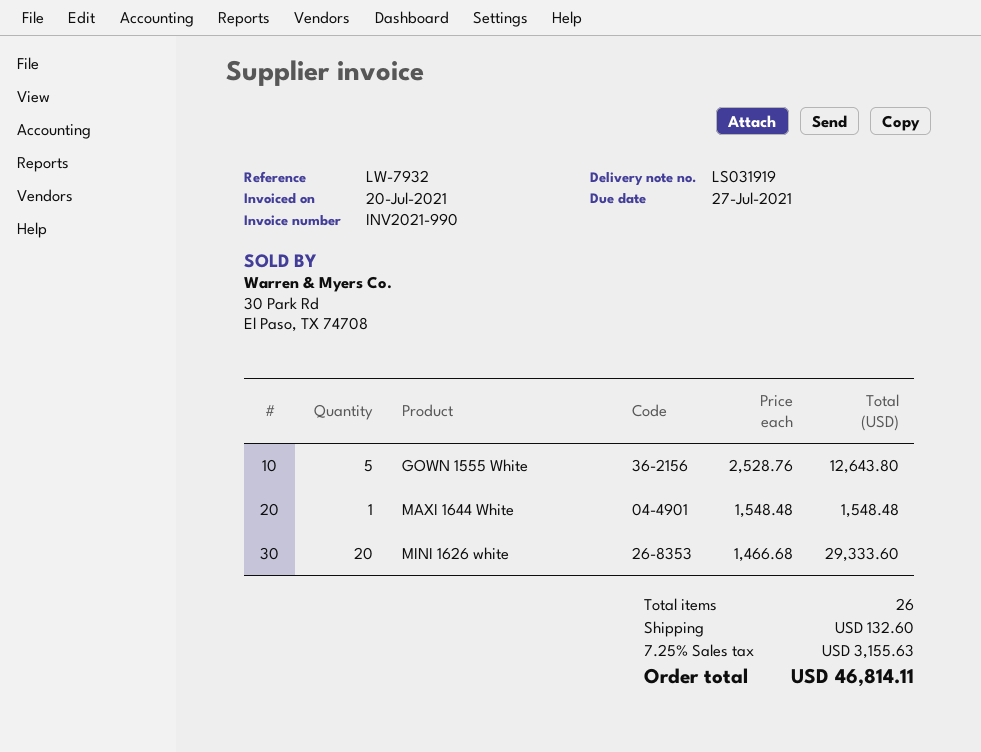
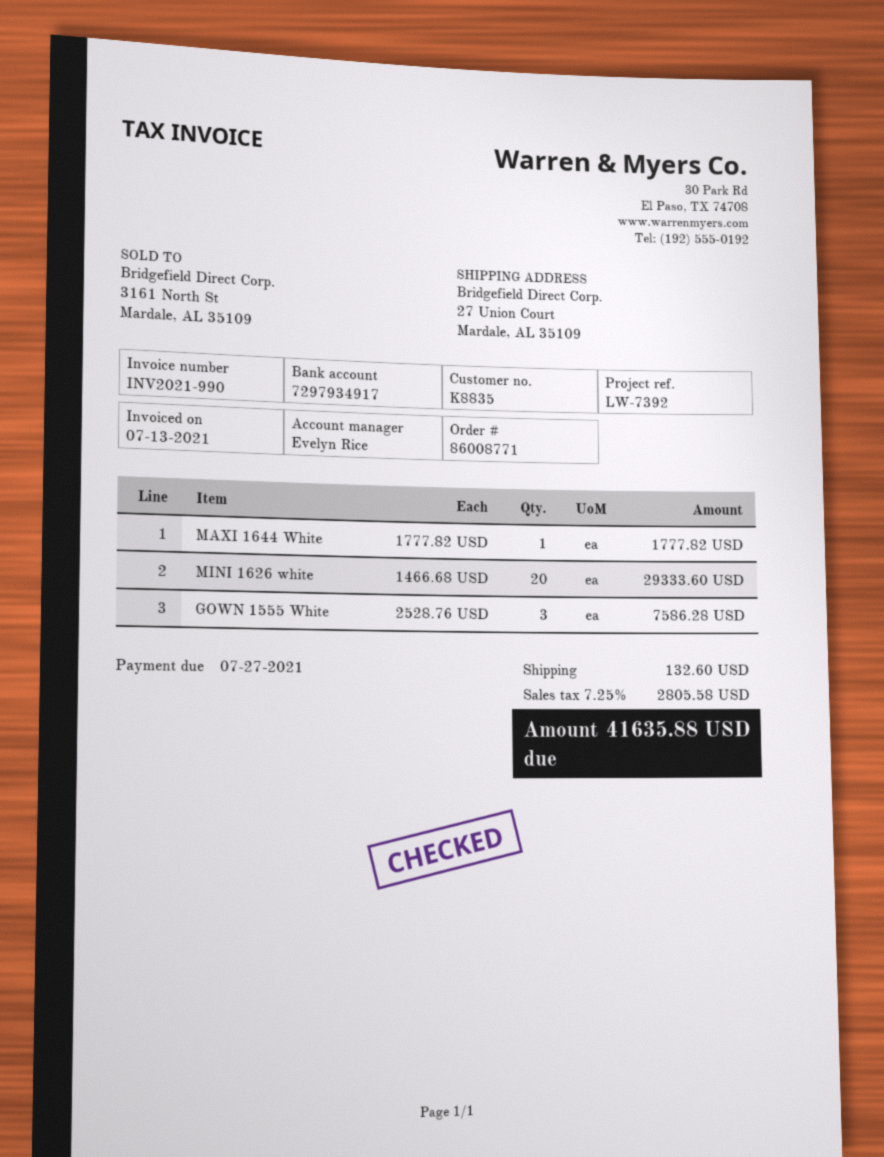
invoice date: 2021-07-20 -> 2021-07-13
reference: LW-7932 -> LW-7392
GOWN 1555 White: 5 x 2528.76 = 12643.80 -> 3 x 2528.76 = 7586.28
MAXI 1644 White: 1 x 1548.48 = 1548.48 -> 1 x 1777.82 = 1777.82
tax: 7.25% = 3155.63 -> 7.25% = 2805.58
total: 46814.11 -> 41635.88

